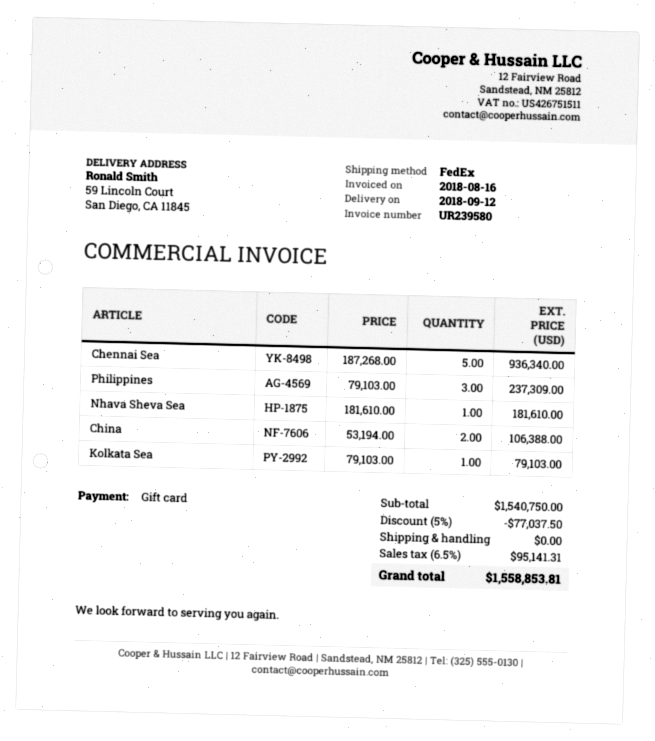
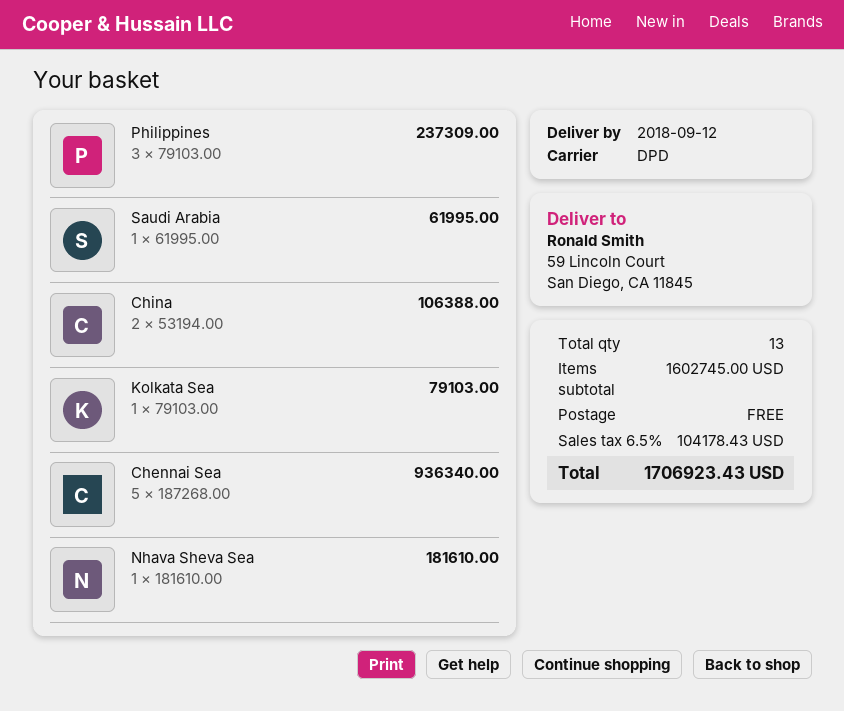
shipping method: FedEx -> DPD
Saudi Arabia: none -> 1 x 61995.00 = 61995.00
subtotal: 1540750.00 -> 1602745.00
discount: 5% = 77037.50 -> none
tax: 6.5% = 95141.31 -> 6.5% = 104178.43
total: 1558853.81 -> 1706923.43

